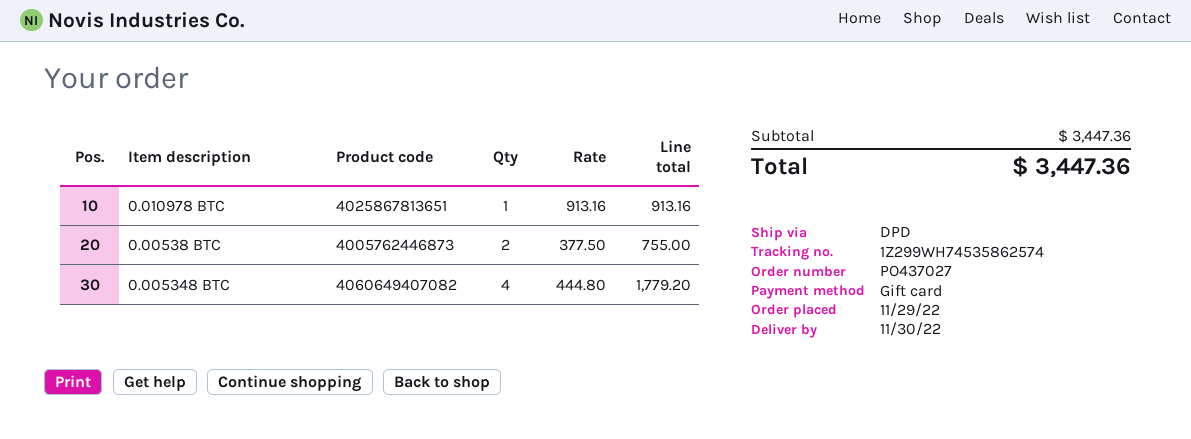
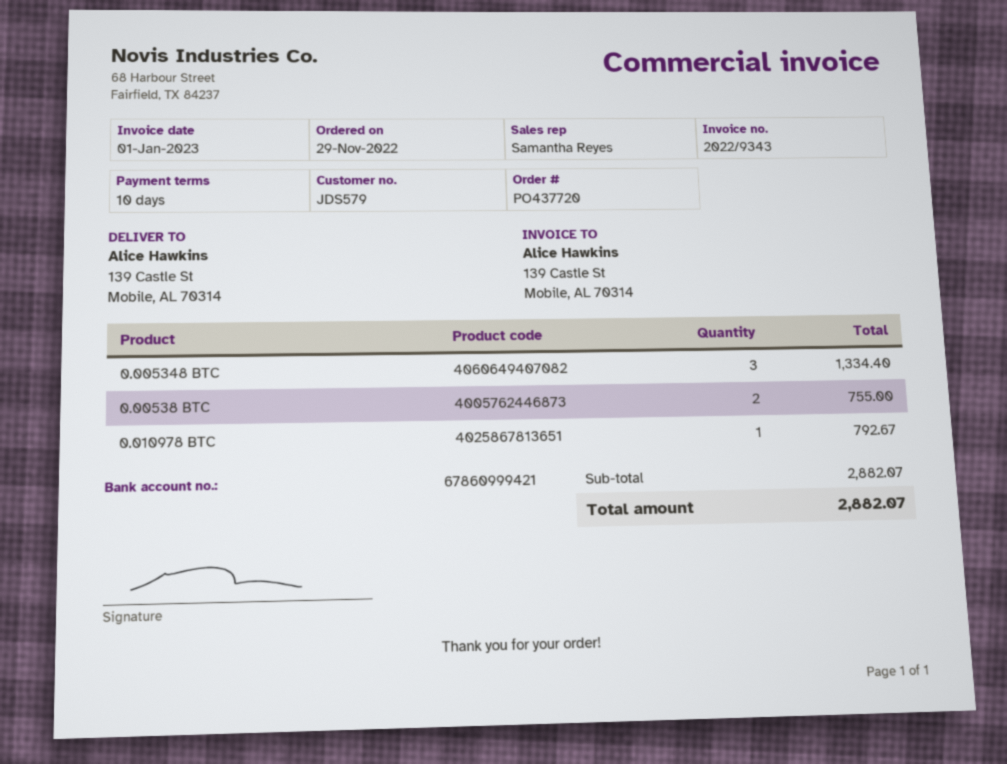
order number: PO437027 -> PO437720
0.010978 BTC: 1 for 913.16 -> 1 for 792.67
0.005348 BTC: 4 for 1779.20 -> 3 for 1334.40
subtotal: 3447.36 -> 2882.07
total: 3447.36 -> 2882.07

